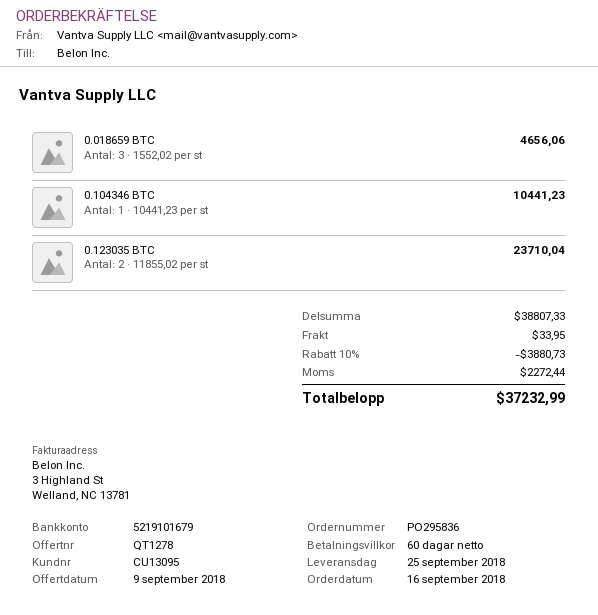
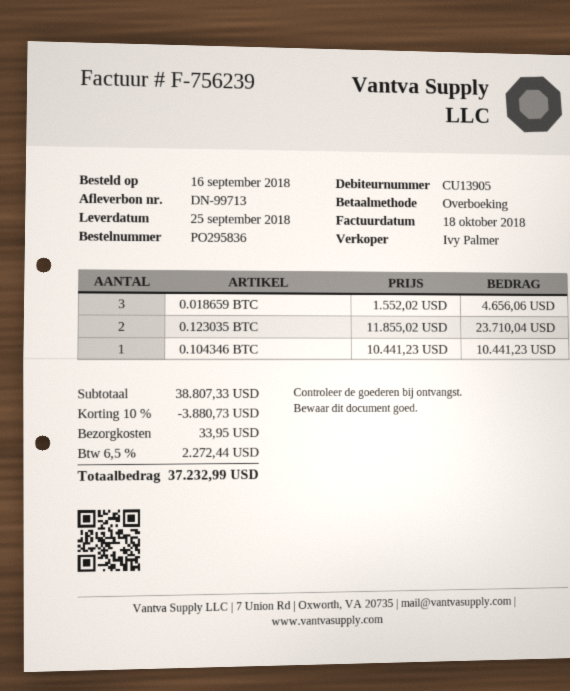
customer number: CU13095 -> CU13905

